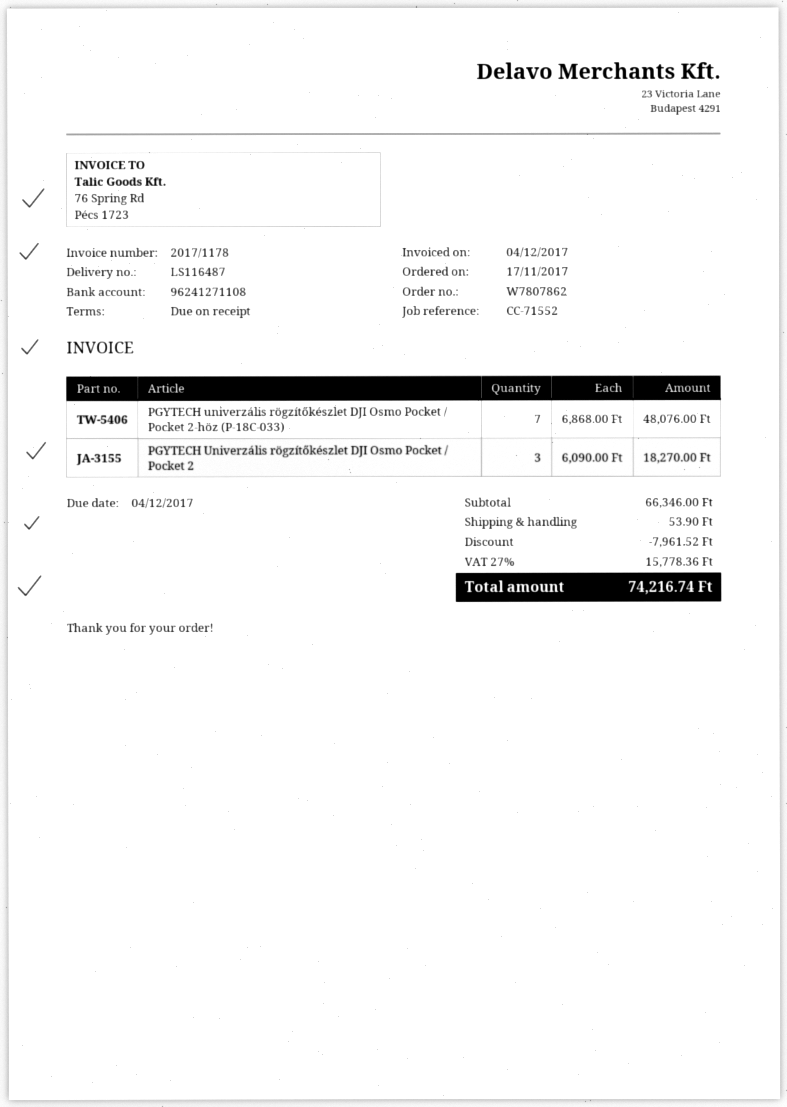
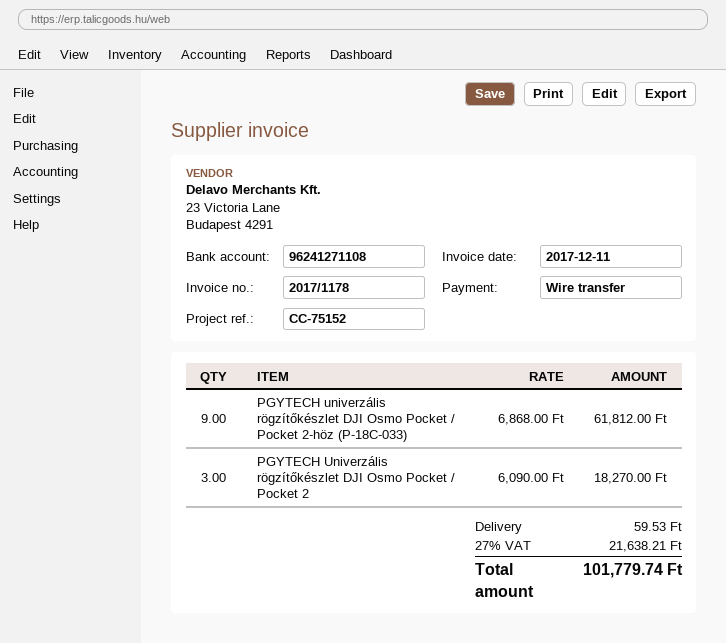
invoice date: 2017-12-04 -> 2017-12-11
reference: CC-71552 -> CC-75152
PGYTECH univerzális rögzítőkészlet DJI Osmo Pocket / Pocket 2-höz (P-18C-033): 7 x 6868.00 = 48076.00 -> 9 x 6868.00 = 61812.00
discount: 7961.52 -> none
shipping: 53.90 -> 59.53
tax: 27% = 15778.36 -> 27% = 21638.21
total: 74216.74 -> 101779.74

